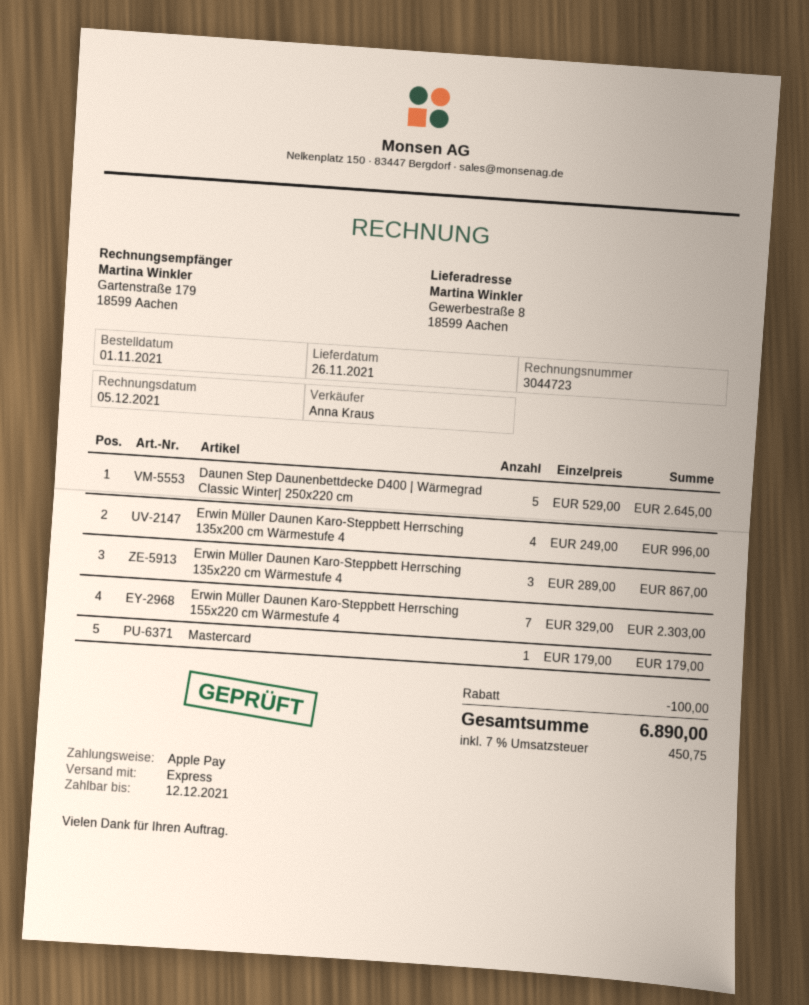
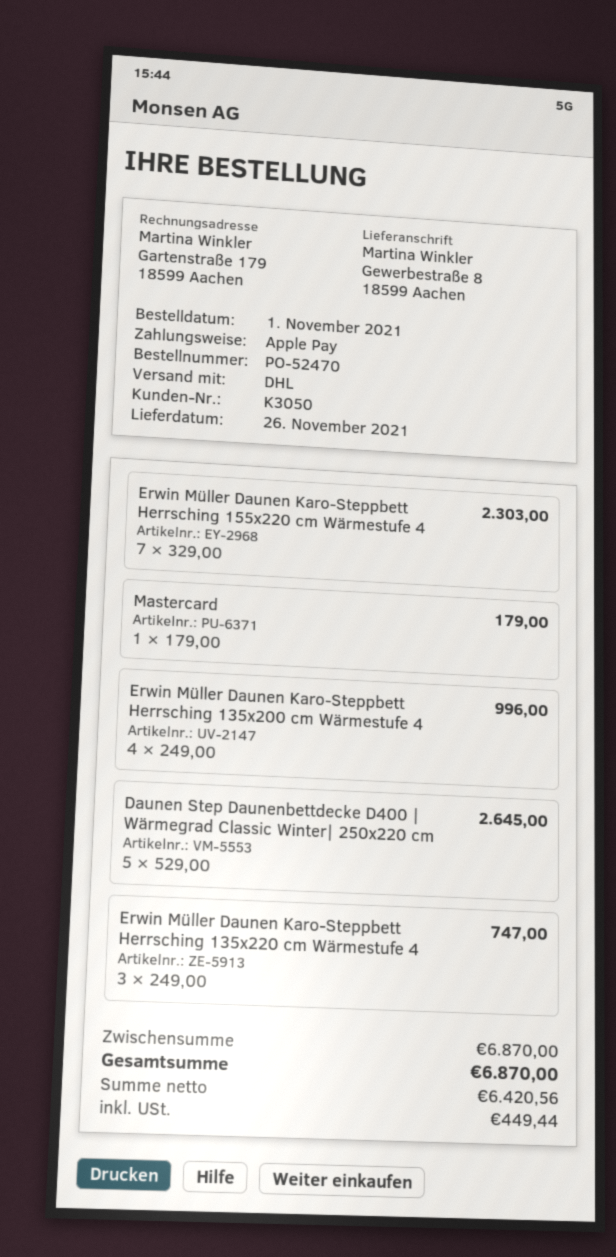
shipping method: express -> DHL
Erwin Müller Daunen Karo-Steppbett Herrsching 135x220 cm Wärmestufe 4: 3 x 289.00 = 867.00 -> 3 x 249.00 = 747.00
discount: 100.00 -> none
tax: 450.75 -> 449.44
total: 6890.00 -> 6870.00

